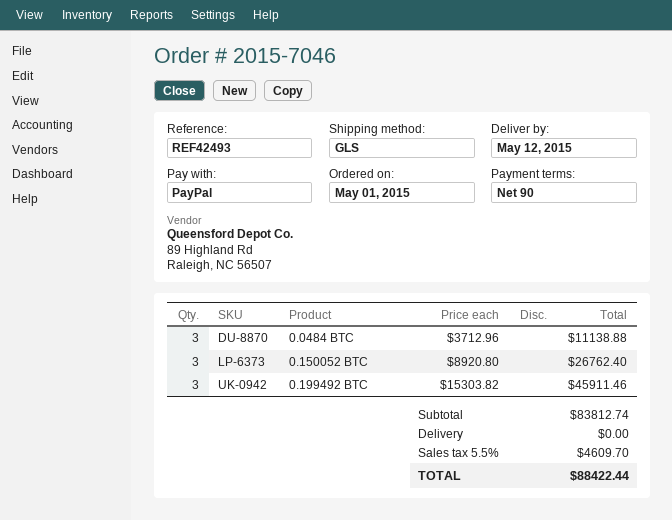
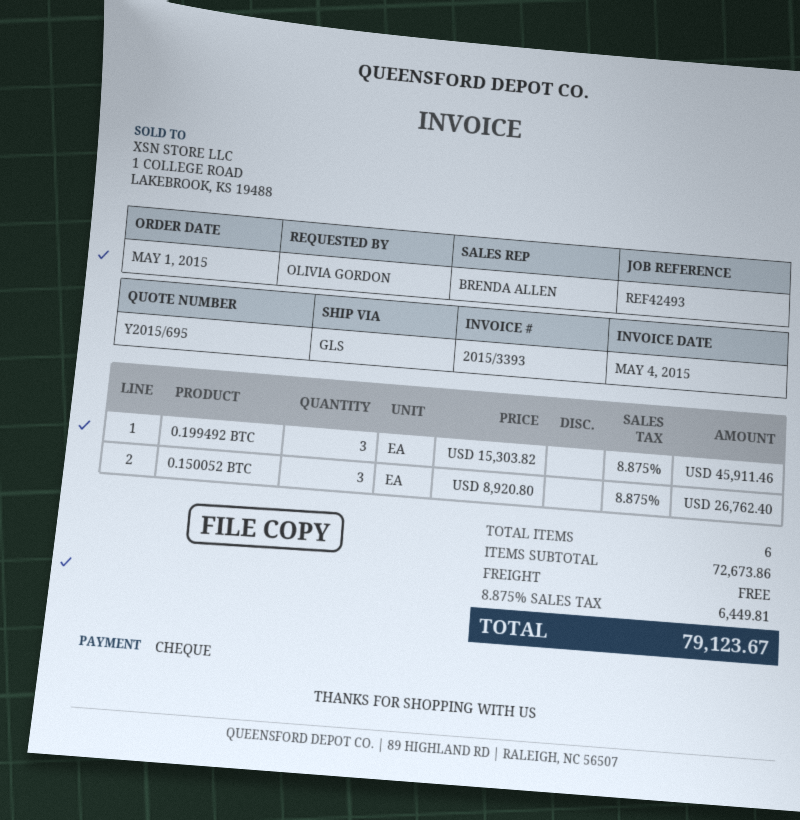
payment method: PayPal -> cheque
0.0484 BTC: 3 x 3712.96 = 11138.88 -> none
subtotal: 83812.74 -> 72673.86
tax: 5.5% = 4609.70 -> 8.875% = 6449.81
total: 88422.44 -> 79123.67

